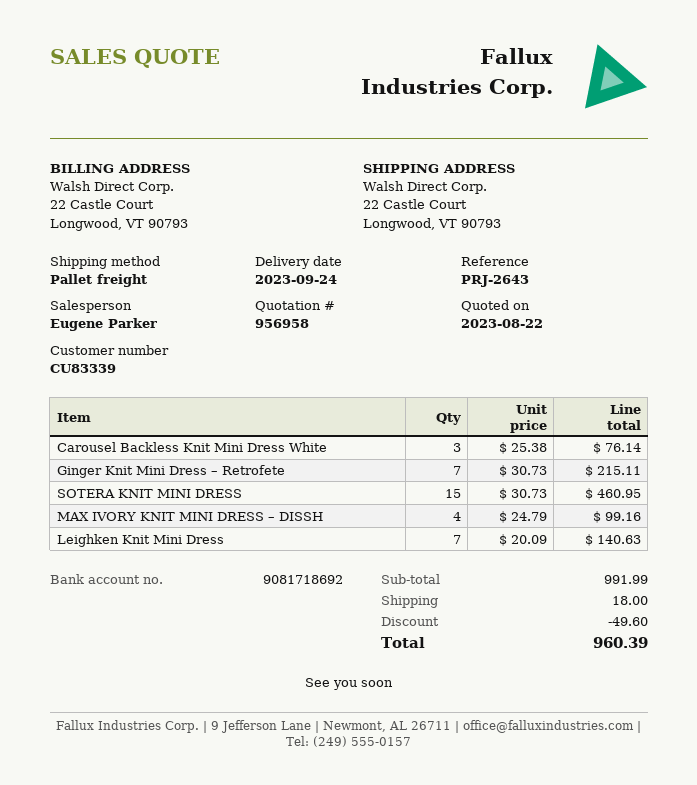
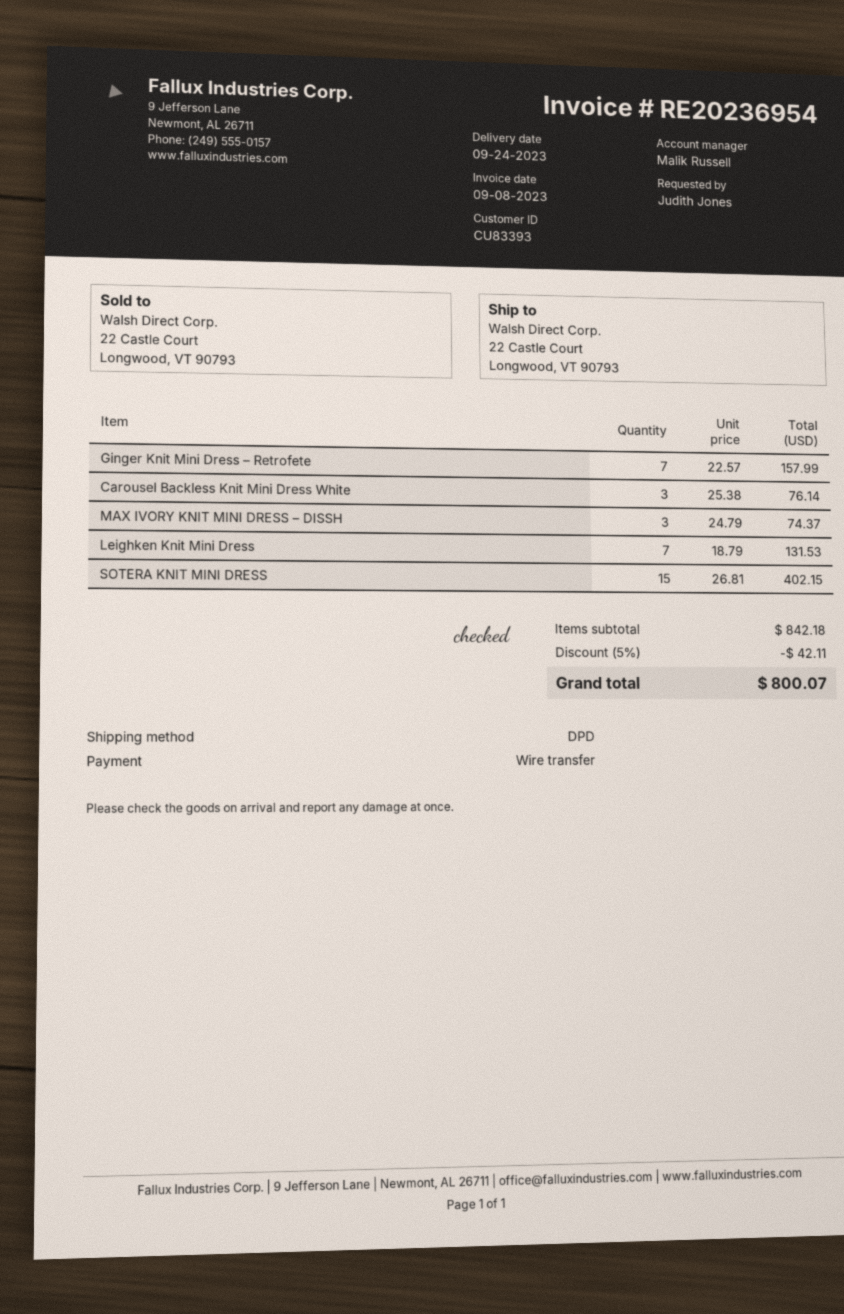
customer number: CU83339 -> CU83393
sales rep: Eugene Parker -> Malik Russell
shipping method: pallet freight -> DPD
Ginger Knit Mini Dress – Retrofete: 7 x 30.73 = 215.11 -> 7 x 22.57 = 157.99
SOTERA KNIT MINI DRESS: 15 x 30.73 = 460.95 -> 15 x 26.81 = 402.15
MAX IVORY KNIT MINI DRESS – DISSH: 4 x 24.79 = 99.16 -> 3 x 24.79 = 74.37
Leighken Knit Mini Dress: 7 x 20.09 = 140.63 -> 7 x 18.79 = 131.53
subtotal: 991.99 -> 842.18
discount: 49.60 -> 42.11
shipping: 18.00 -> none
total: 960.39 -> 800.07

